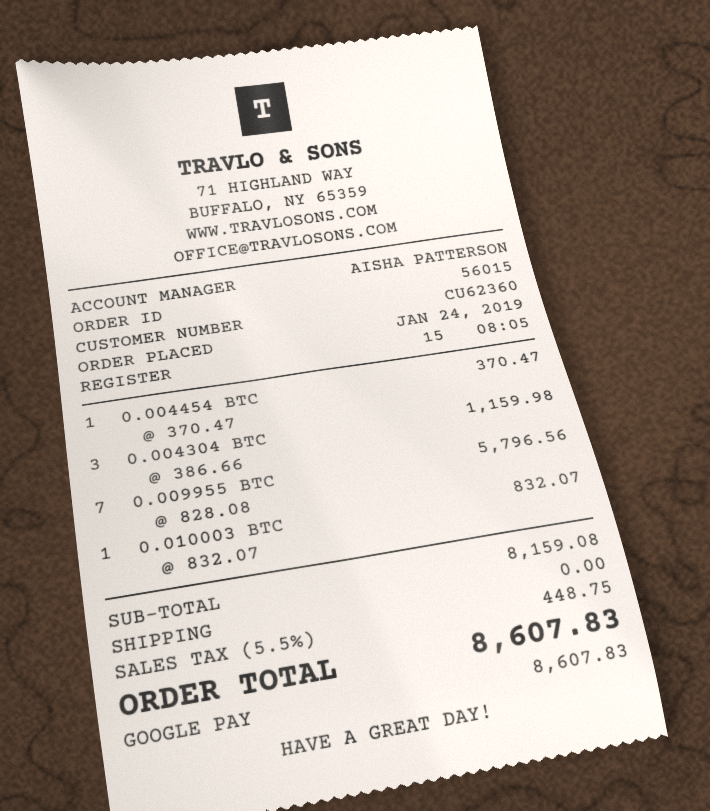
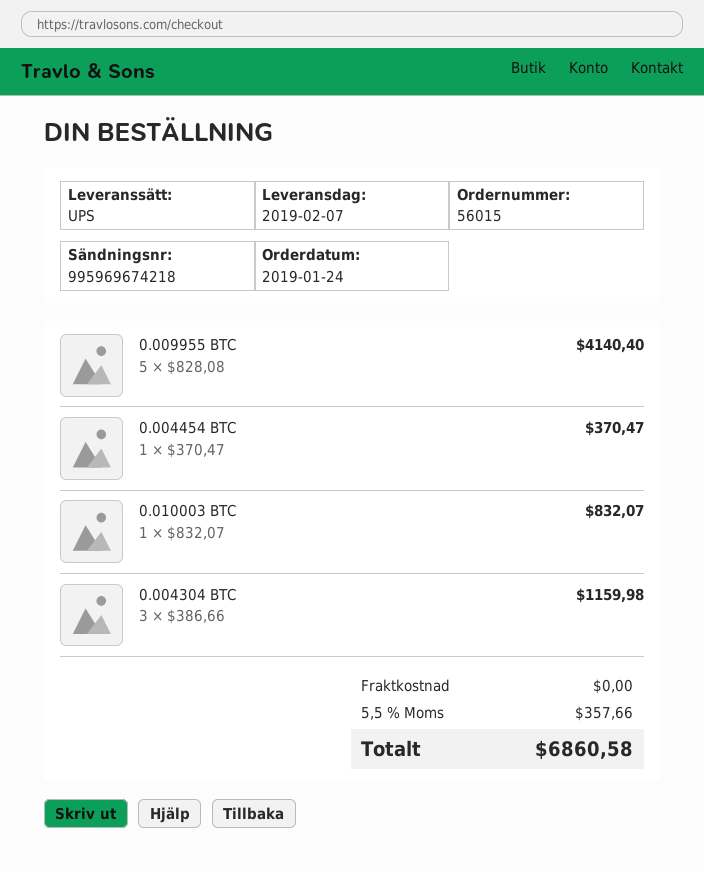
0.009955 BTC: 7 x 828.08 = 5796.56 -> 5 x 828.08 = 4140.40
tax: 5.5% = 448.75 -> 5.5% = 357.66
total: 8607.83 -> 6860.58

